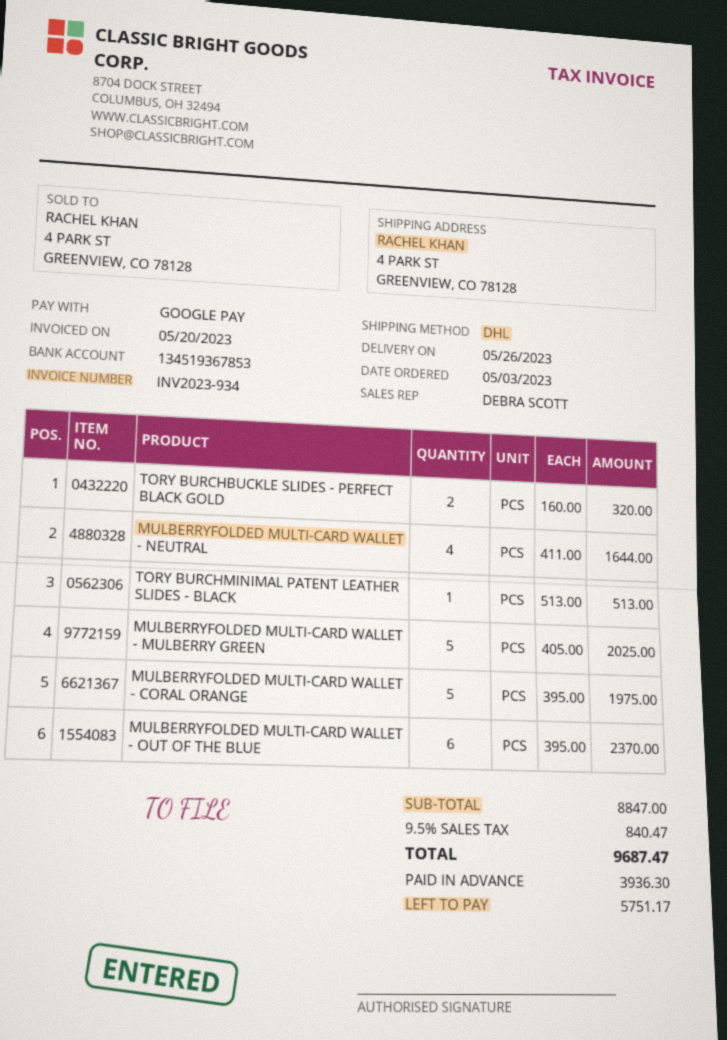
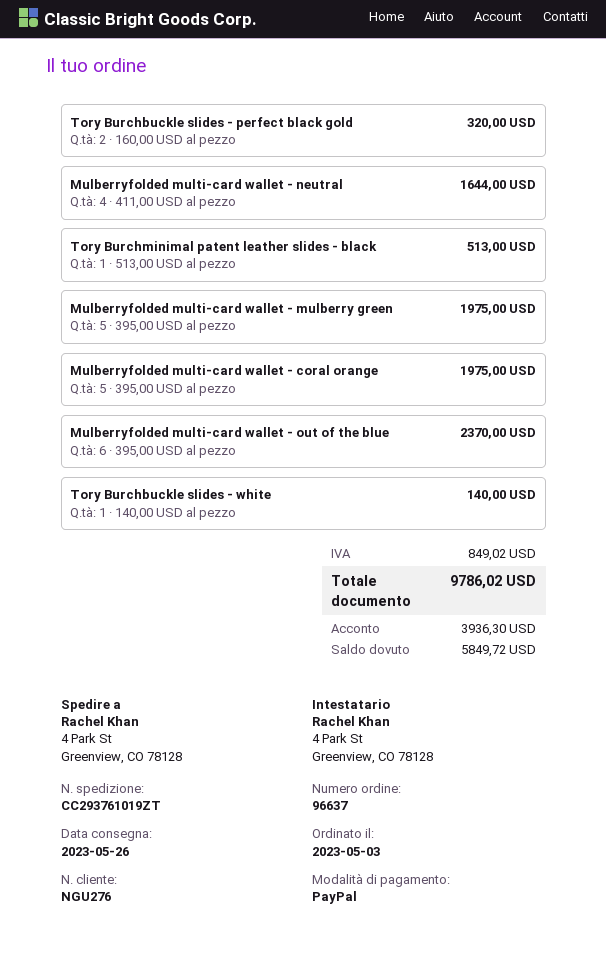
payment method: Google Pay -> PayPal
MULBERRYFOLDED MULTI-CARD WALLET - MULBERRY GREEN: 5 x 405.00 = 2025.00 -> 5 x 395.00 = 1975.00
Tory Burchbuckle slides - white: none -> 1 x 140.00 = 140.00
tax: 840.47 -> 849.02
total: 9687.47 -> 9786.02
balance: 5751.17 -> 5849.72

